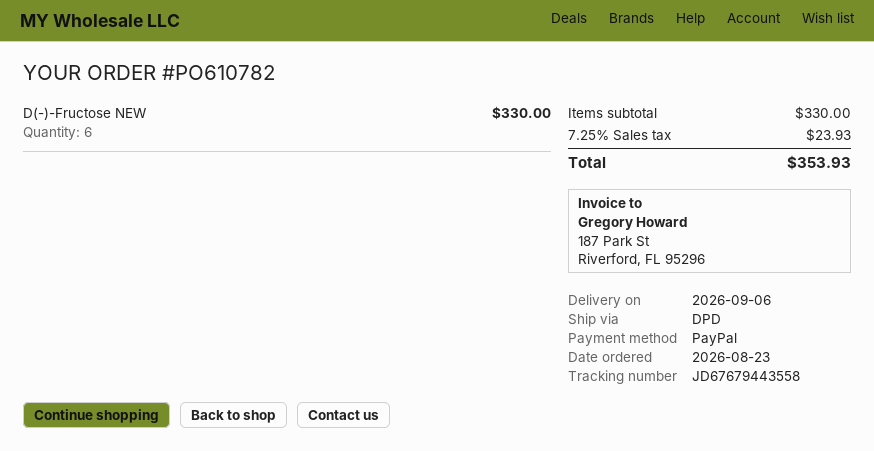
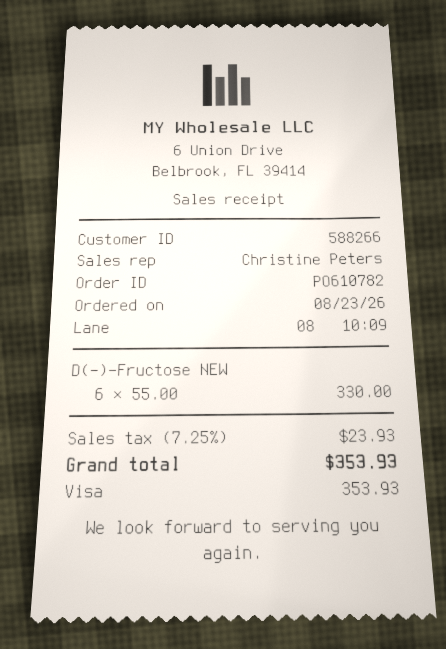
payment method: PayPal -> Visa

